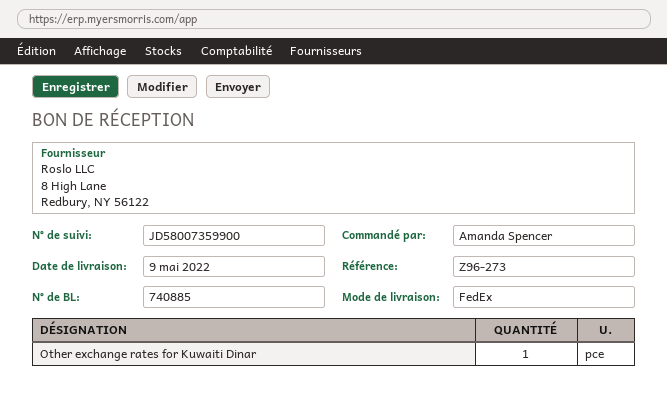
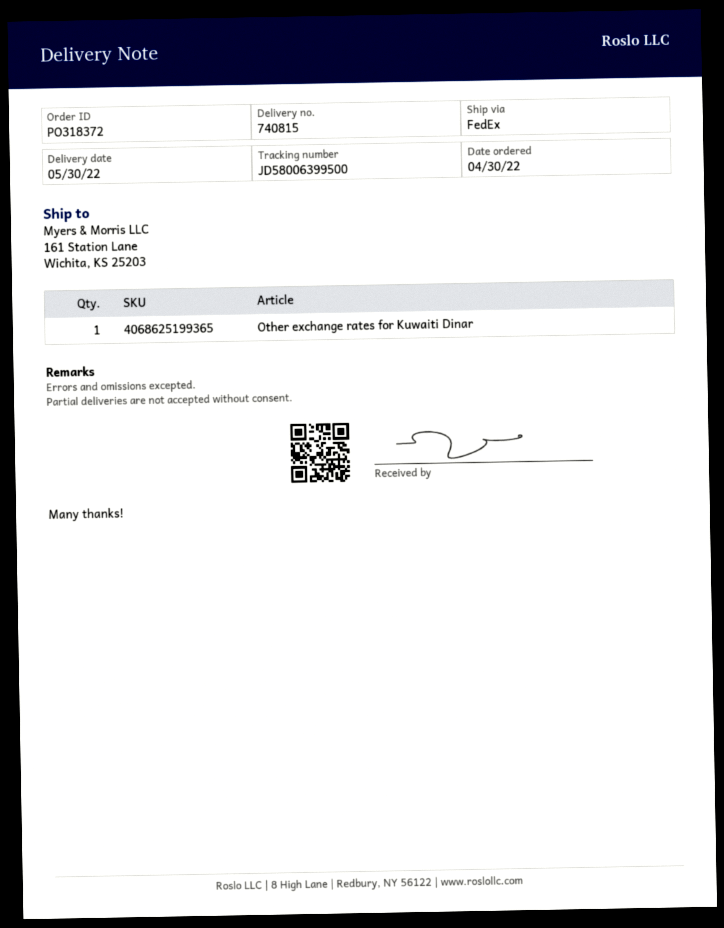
delivery note number: 740885 -> 740815
delivery date: 2022-05-09 -> 2022-05-30
tracking number: JD58007359900 -> JD58006399500

